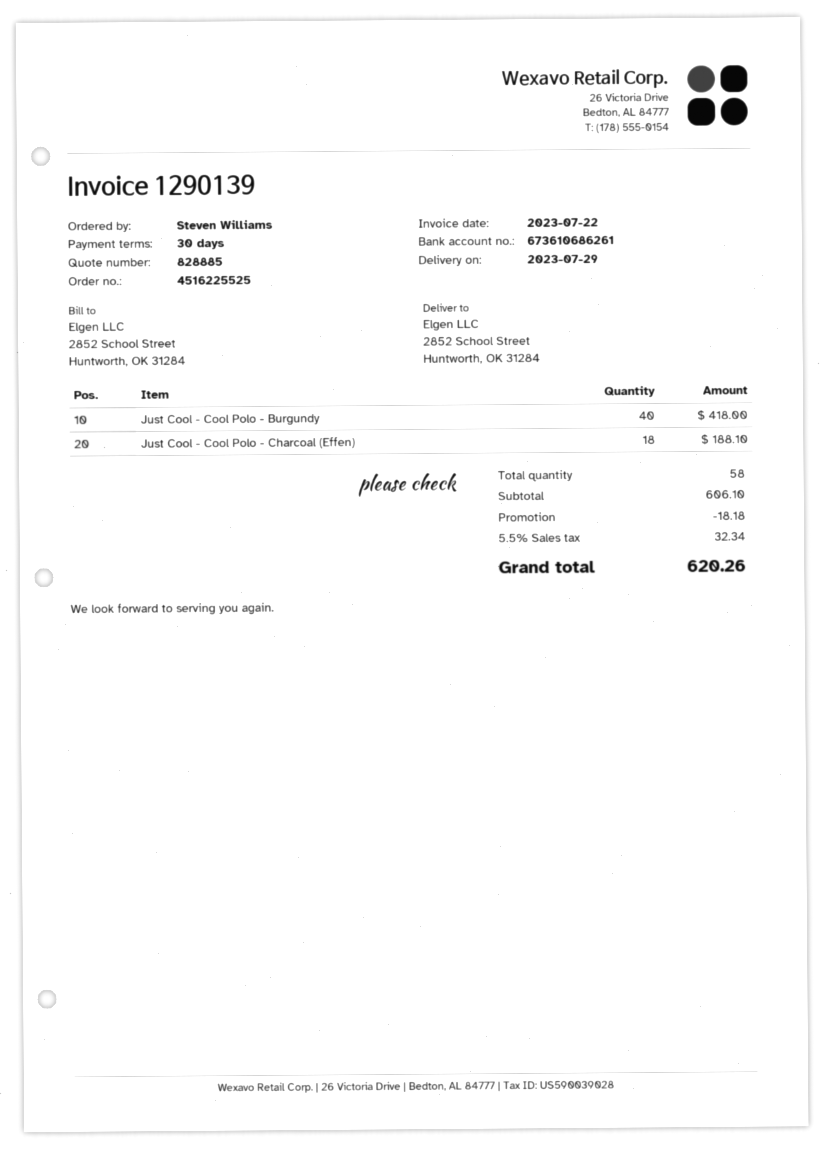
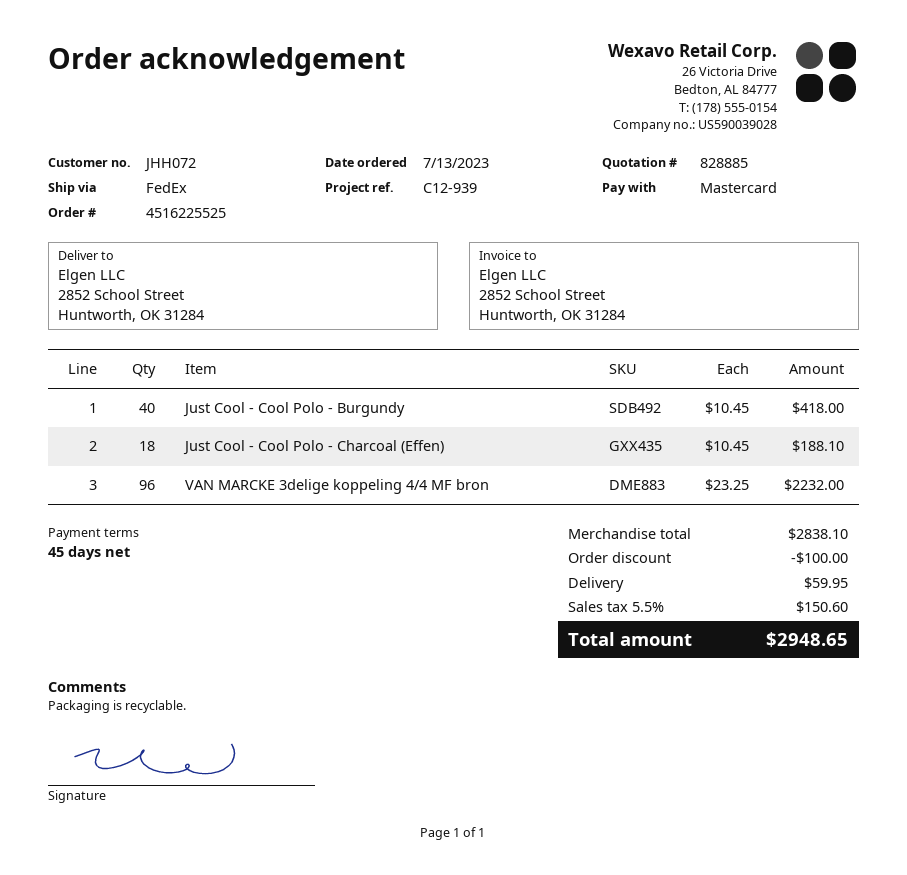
payment terms: 30 days -> 45 days
VAN MARCKE 3delige koppeling 4/4 MF bron: none -> 96 for 2232.00
subtotal: 606.10 -> 2838.10
discount: 18.18 -> 100.00
shipping: none -> 59.95
tax: 5.5% = 32.34 -> 5.5% = 150.60
total: 620.26 -> 2948.65

